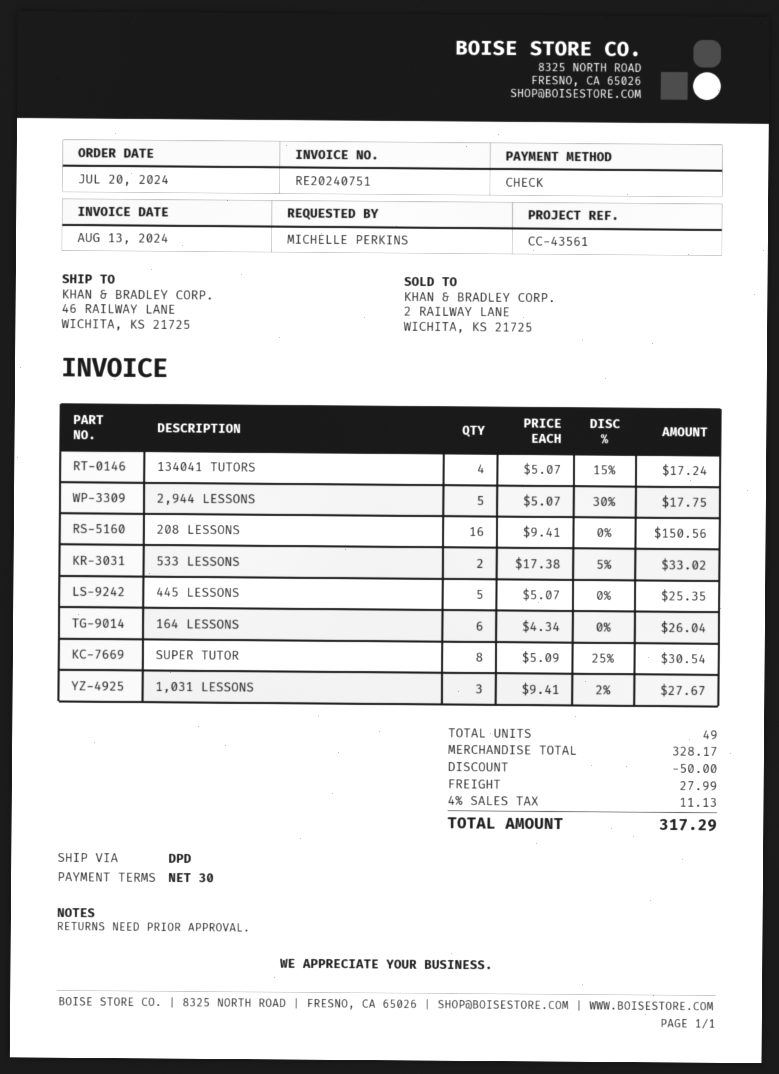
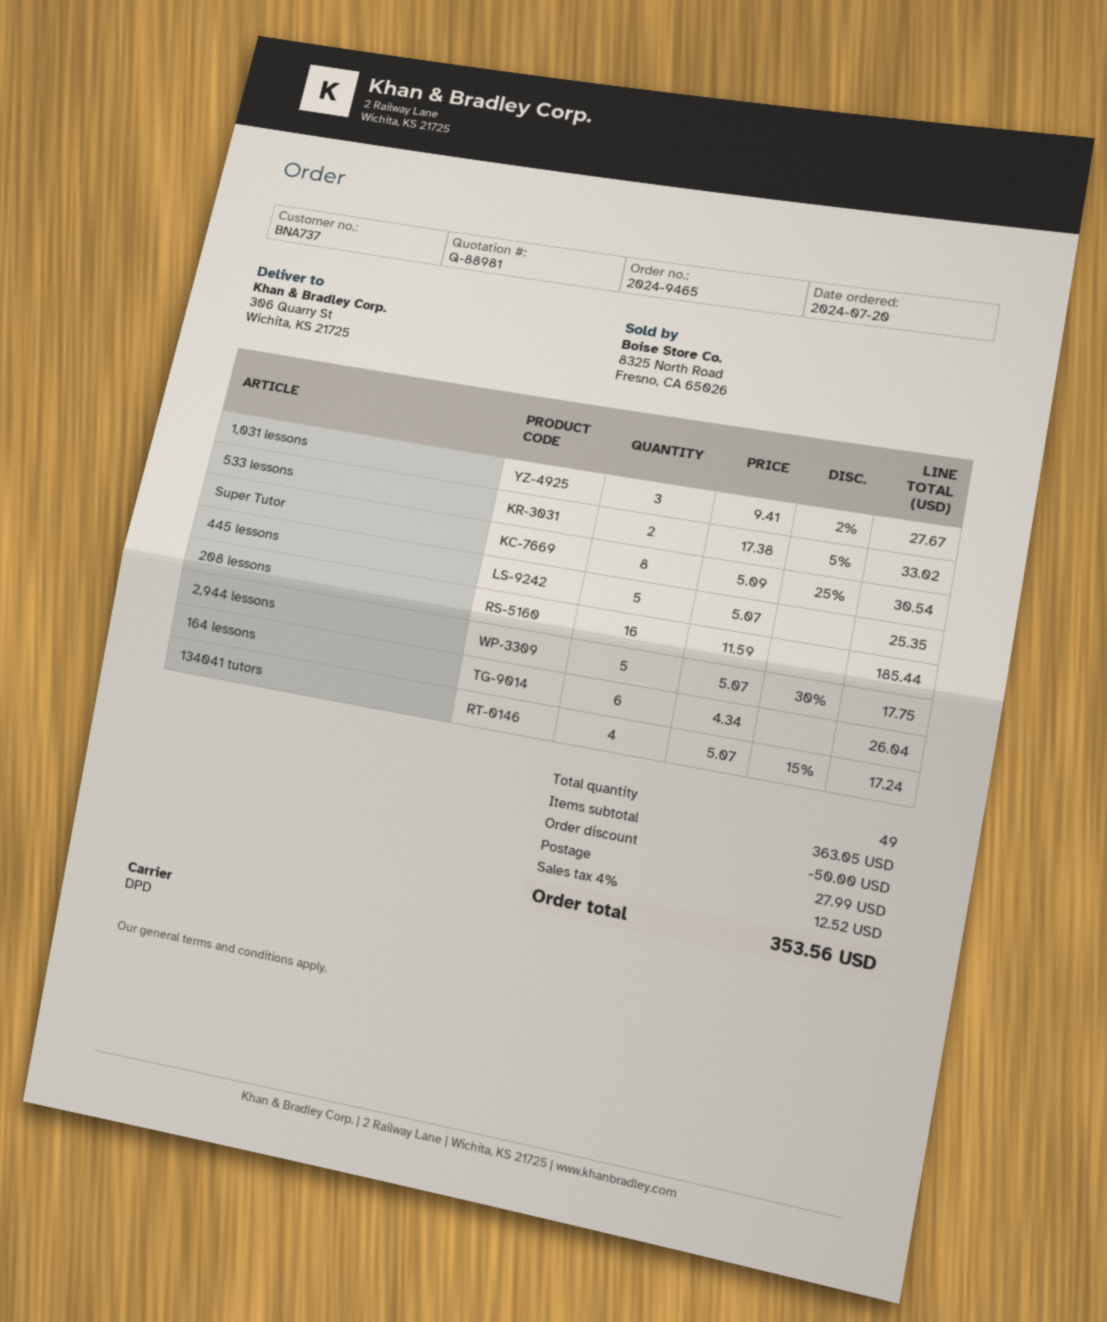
ship to: 46 RAILWAY LANE, WICHITA, KS 21725 -> 306 Quarry St, Wichita, KS 21725
208 LESSONS: 16 x 9.41 = 150.56 -> 16 x 11.59 = 185.44
subtotal: 328.17 -> 363.05
tax: 4% = 11.13 -> 4% = 12.52
total: 317.29 -> 353.56

